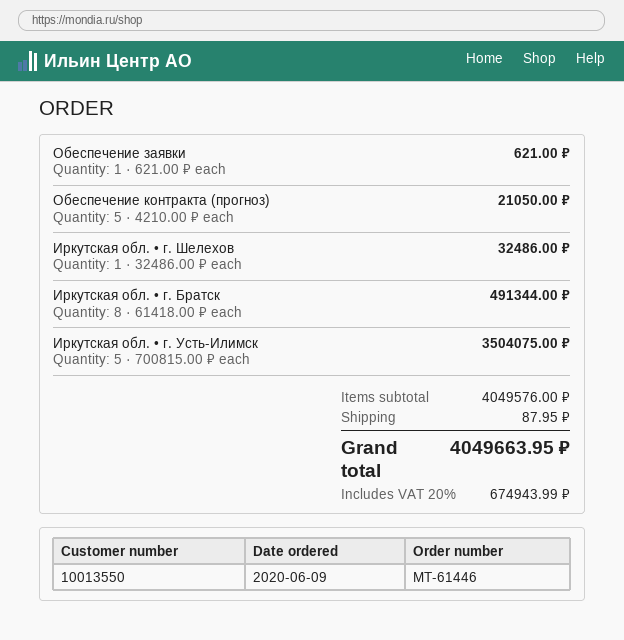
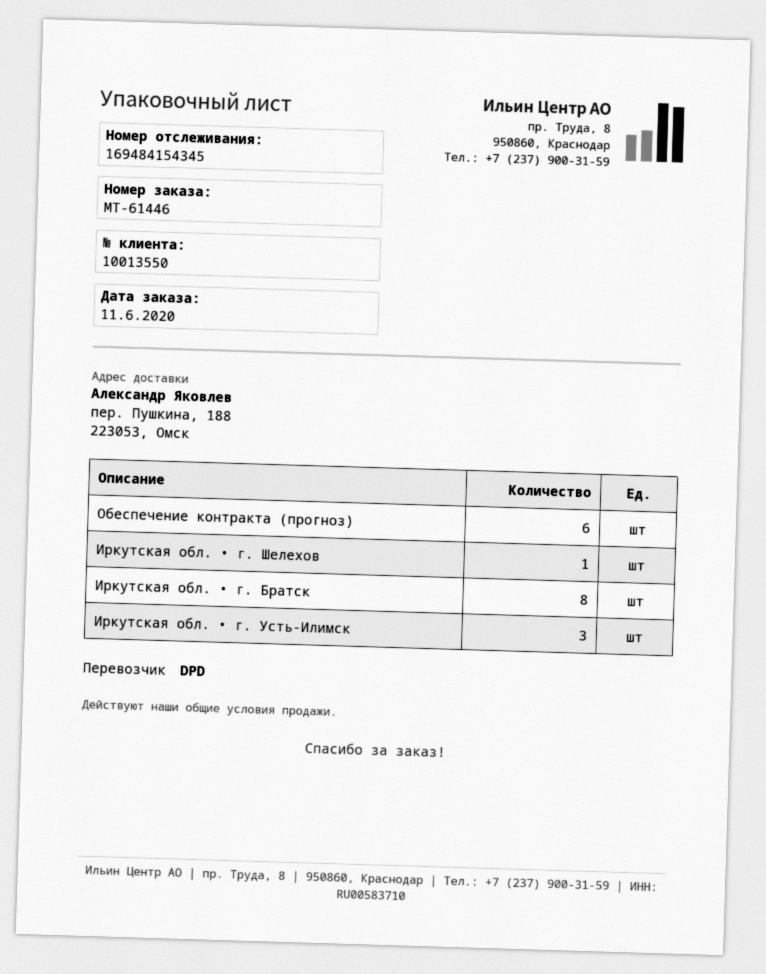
order date: 2020-06-09 -> 2020-06-11
Обеспечение заявки: 1 -> none
Обеспечение контракта (прогноз): 5 -> 6
Иркутская обл. • г. Усть-Илимск: 5 -> 3

